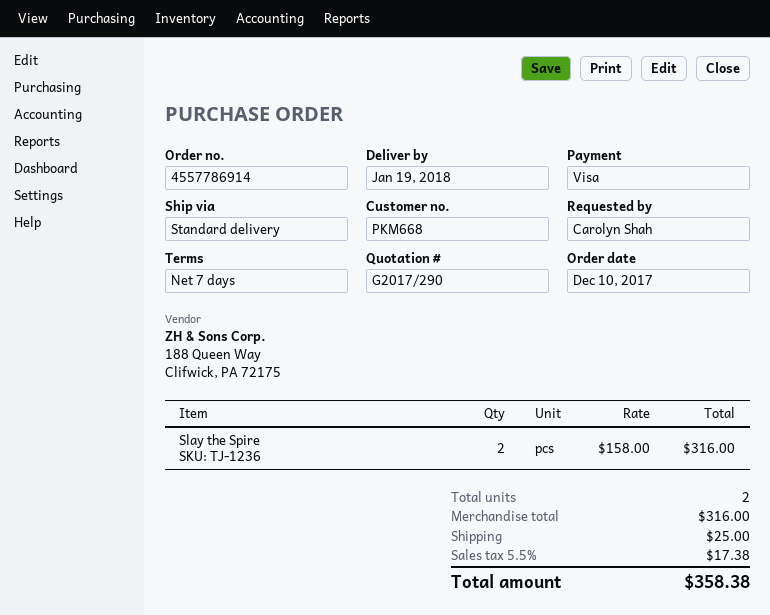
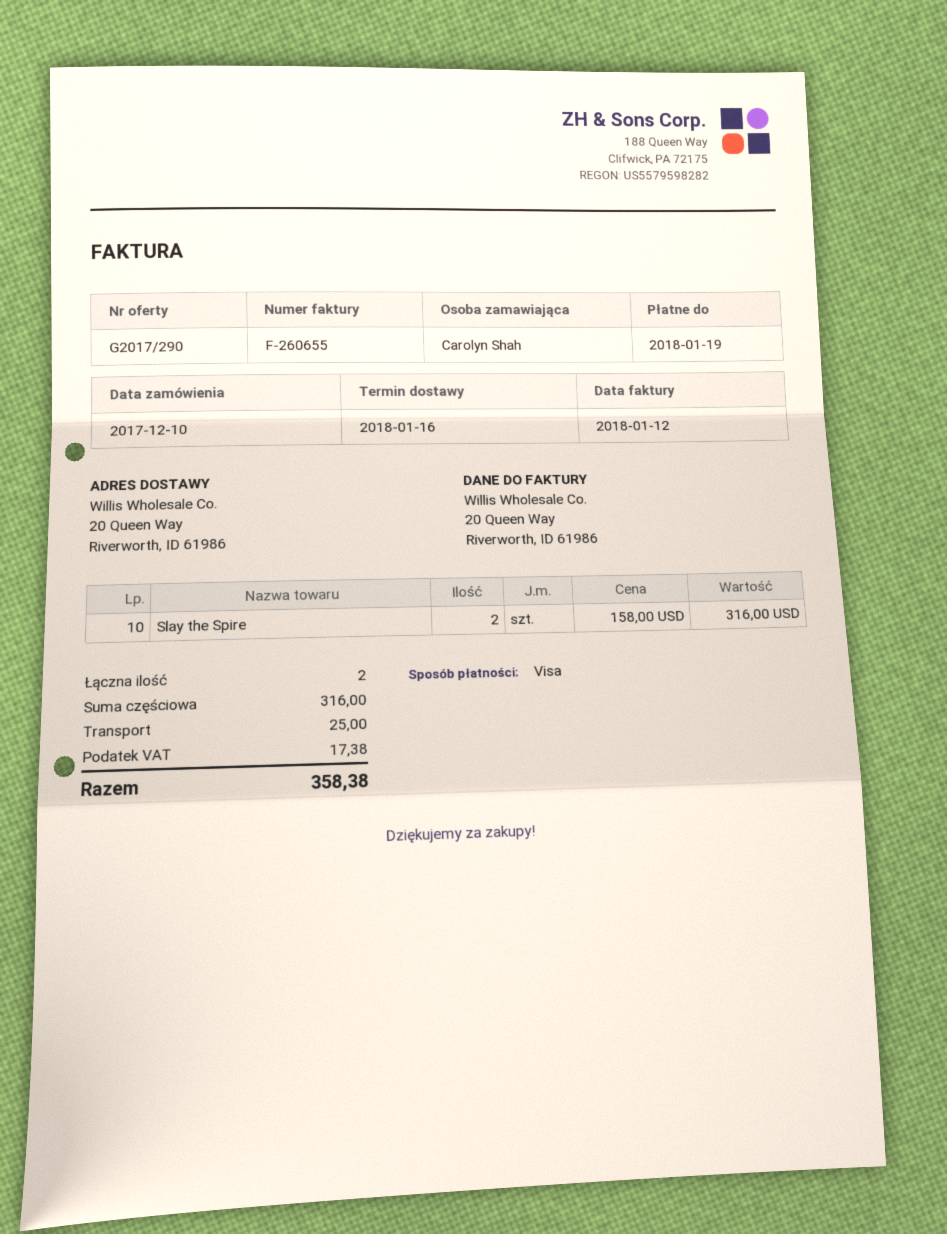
delivery date: 2018-01-19 -> 2018-01-16

